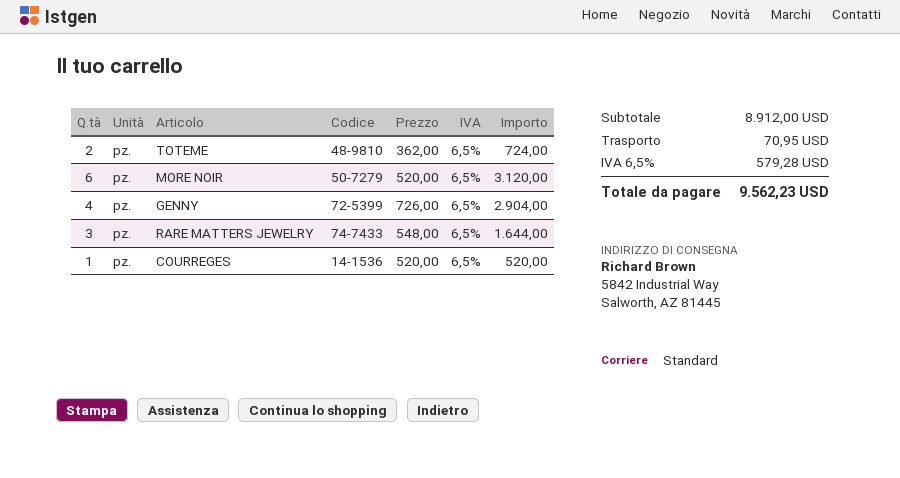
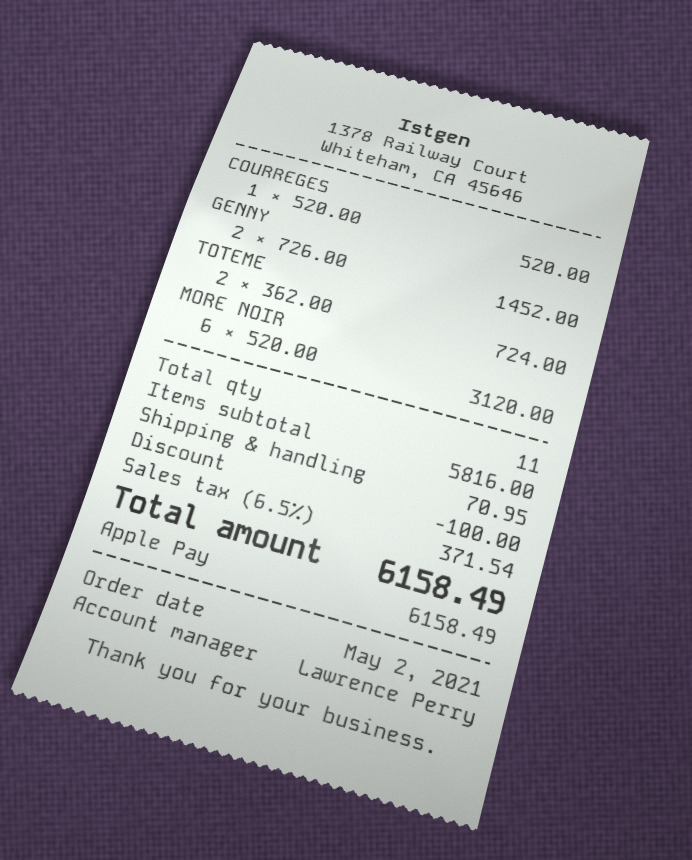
GENNY: 4 x 726.00 = 2904.00 -> 2 x 726.00 = 1452.00
RARE MATTERS JEWELRY: 3 x 548.00 = 1644.00 -> none
subtotal: 8912.00 -> 5816.00
discount: none -> 100.00
tax: 6.5% = 579.28 -> 6.5% = 371.54
total: 9562.23 -> 6158.49

